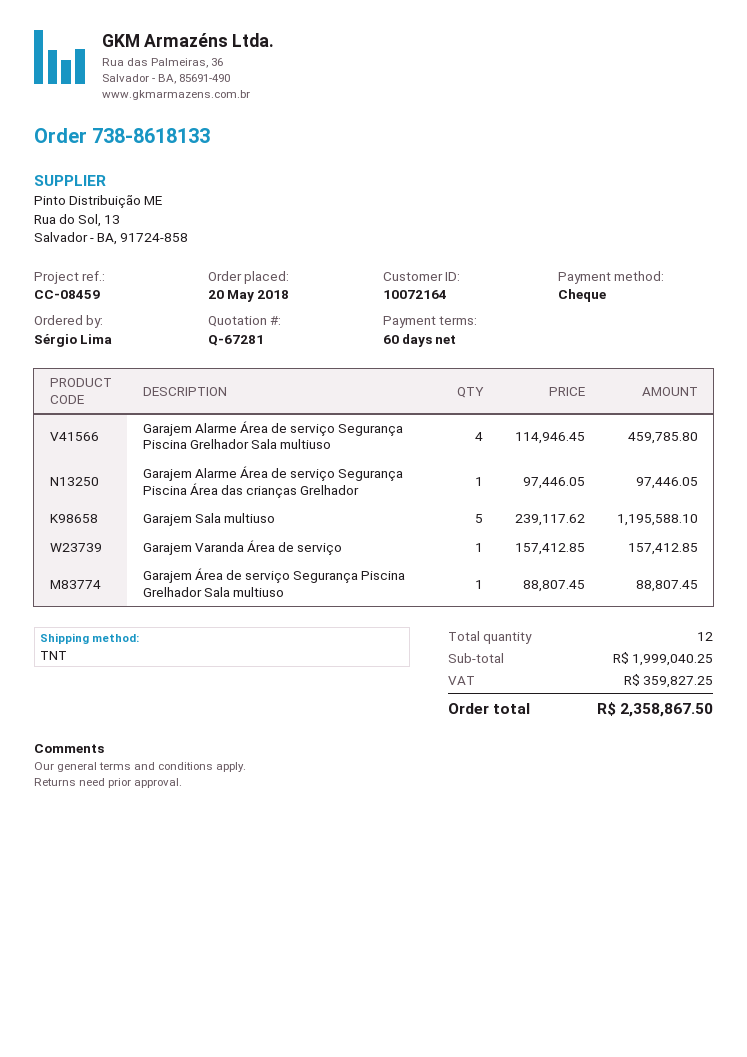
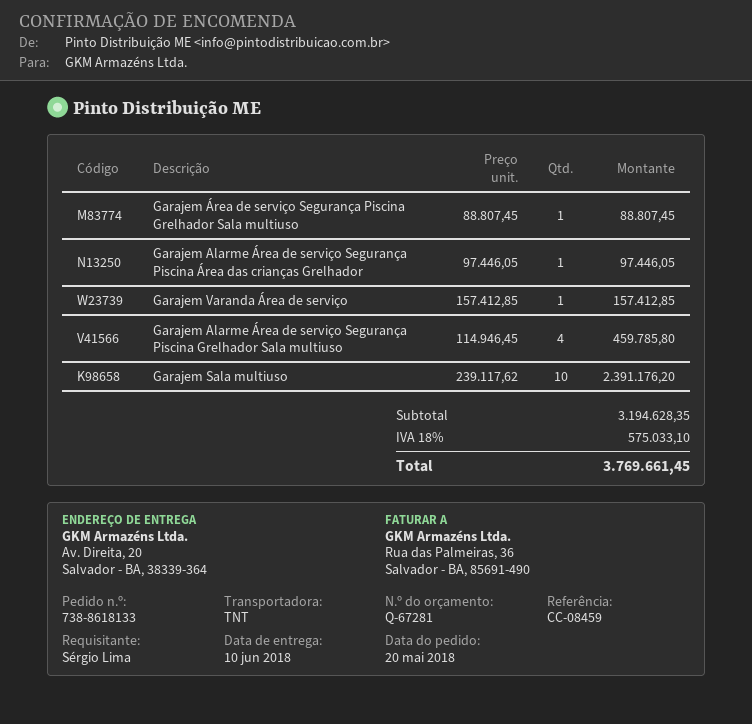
Garajem Sala multiuso: 5 x 239117.62 = 1195588.10 -> 10 x 239117.62 = 2391176.20
subtotal: 1999040.25 -> 3194628.35
tax: 359827.25 -> 575033.10
total: 2358867.50 -> 3769661.45

